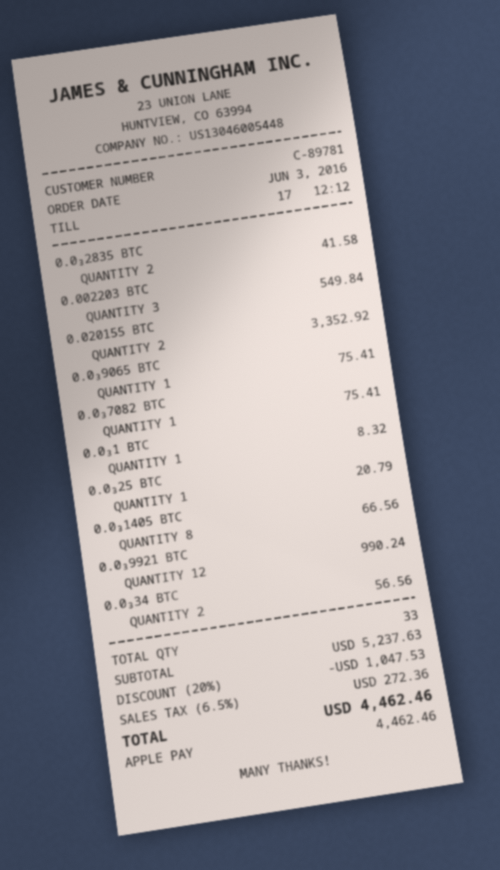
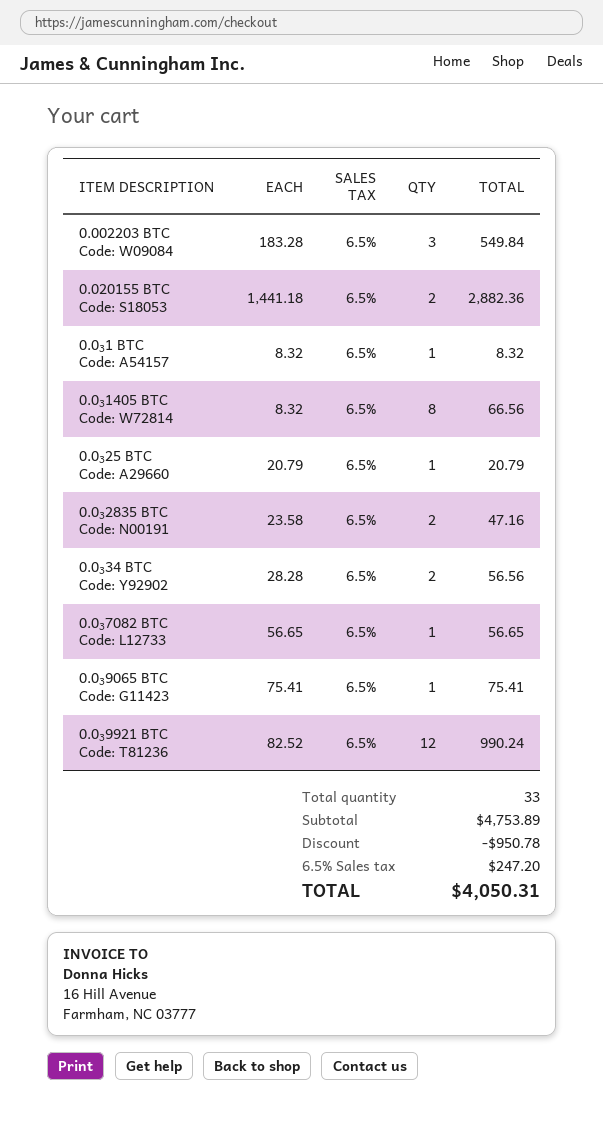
0.0₃2835 BTC: 2 for 41.58 -> 2 for 47.16
0.020155 BTC: 2 for 3352.92 -> 2 for 2882.36
0.0₃7082 BTC: 1 for 75.41 -> 1 for 56.65
subtotal: 5237.63 -> 4753.89
discount: 1047.53 -> 950.78
tax: 6.5% = 272.36 -> 6.5% = 247.20
total: 4462.46 -> 4050.31

